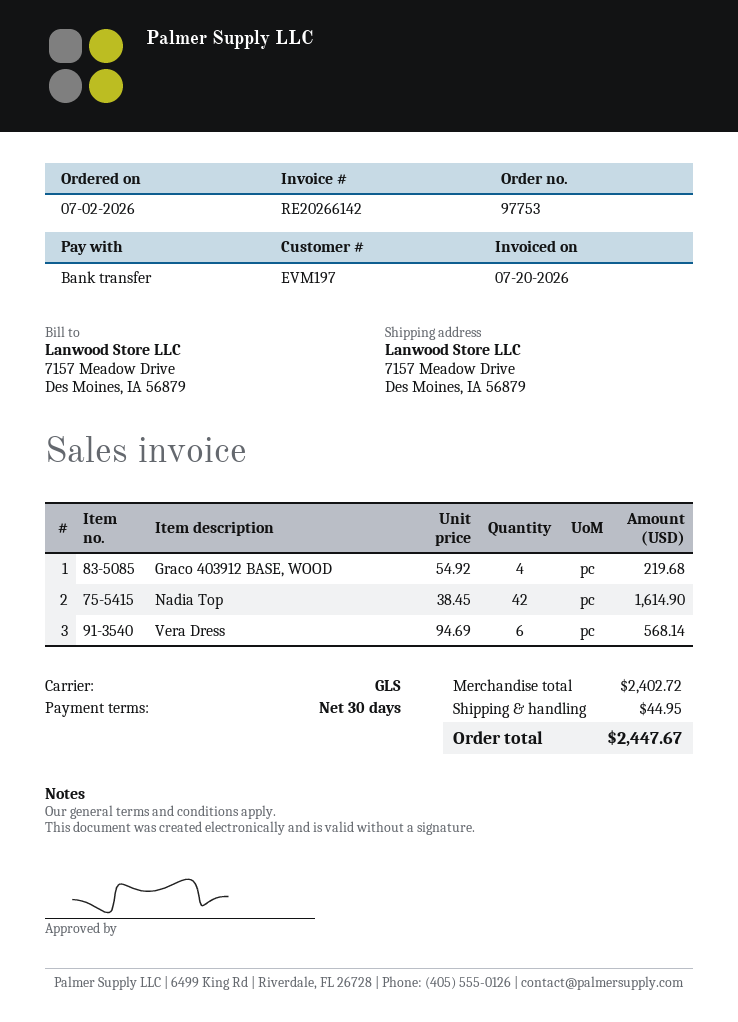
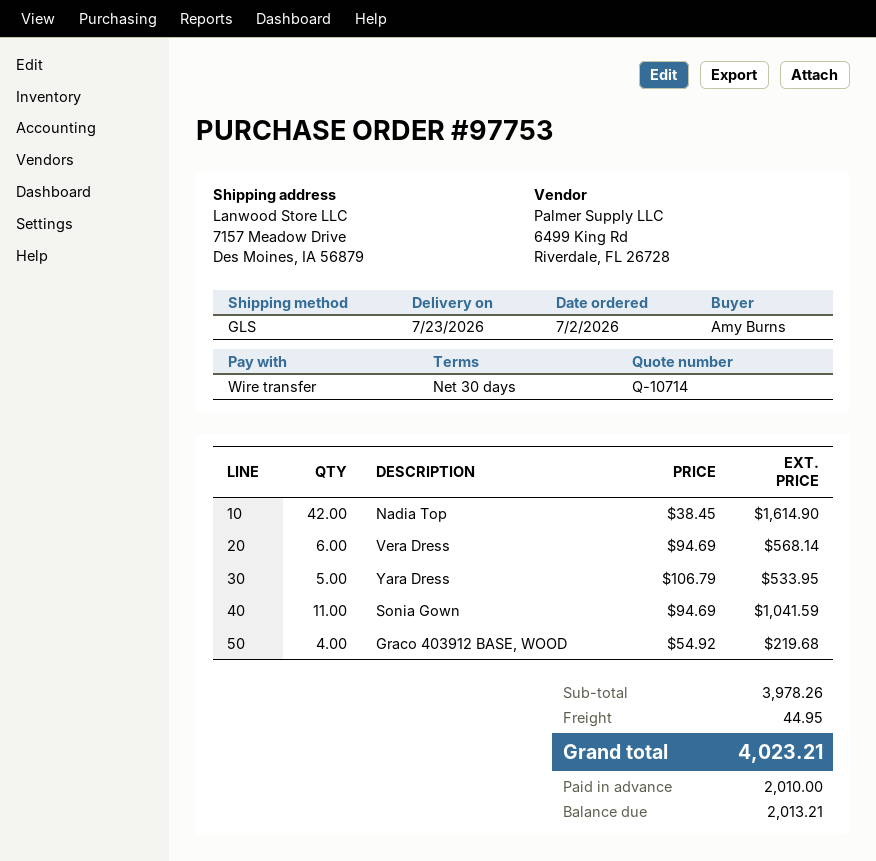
Yara Dress: none -> 5 x 106.79 = 533.95
Sonia Gown: none -> 11 x 94.69 = 1041.59
subtotal: 2402.72 -> 3978.26
total: 2447.67 -> 4023.21

